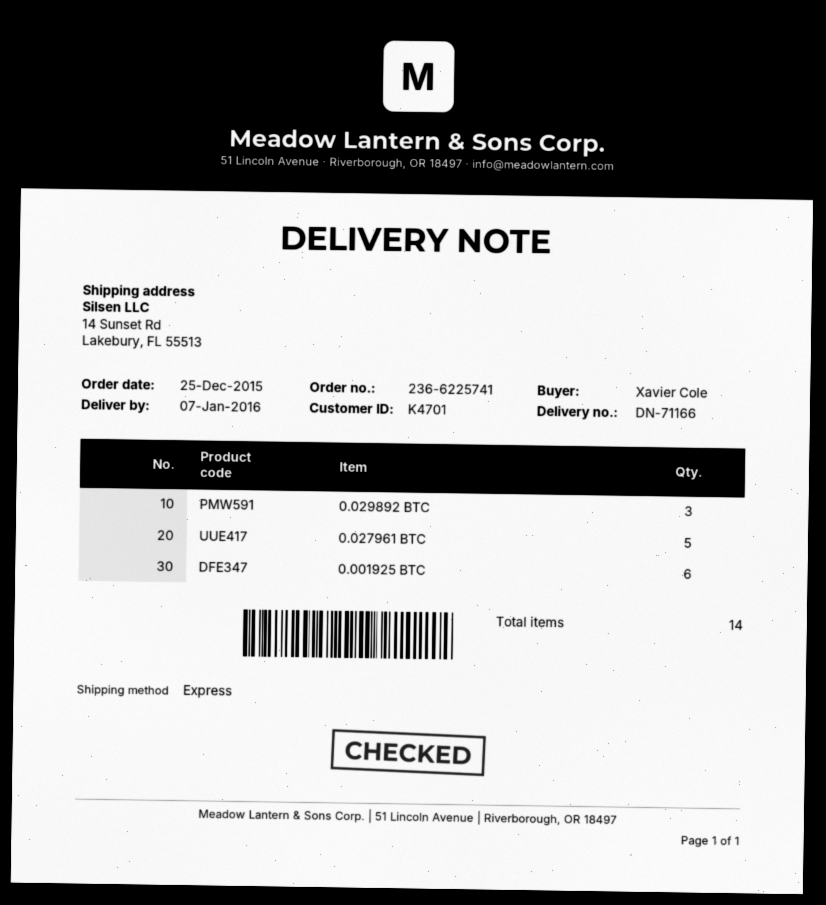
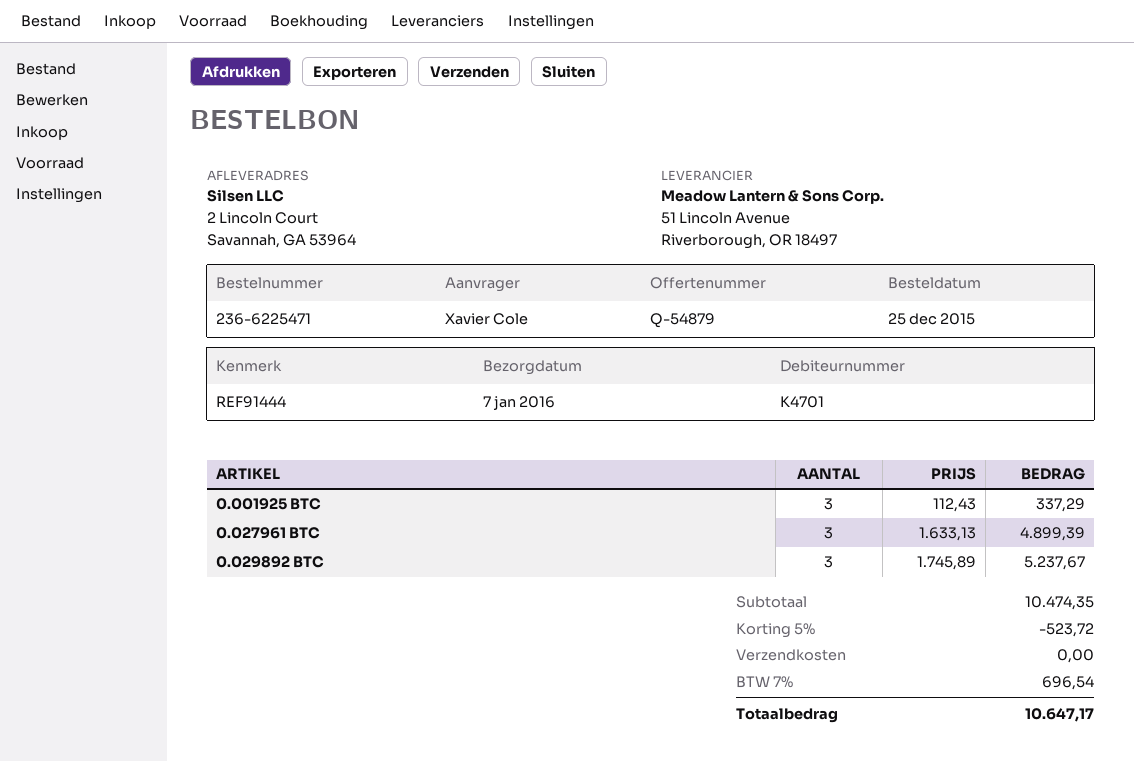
order number: 236-6225741 -> 236-6225471
ship to: 14 Sunset Rd, Lakebury, FL 55513 -> 2 Lincoln Court, Savannah, GA 53964
0.027961 BTC: 5 -> 3
0.001925 BTC: 6 -> 3

